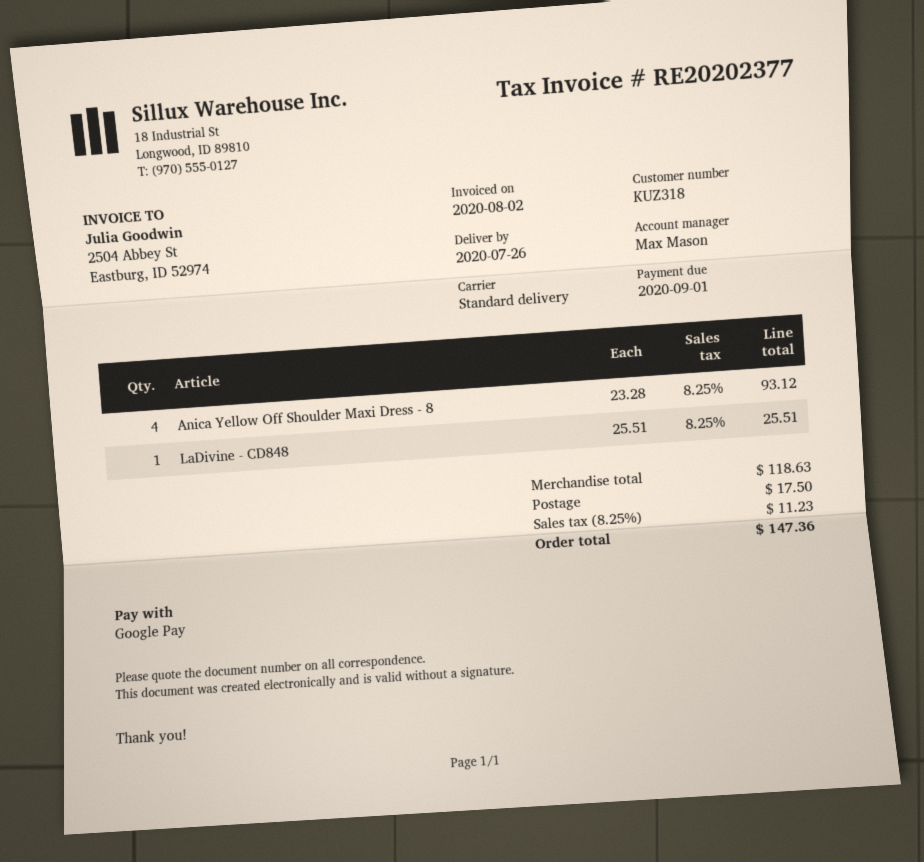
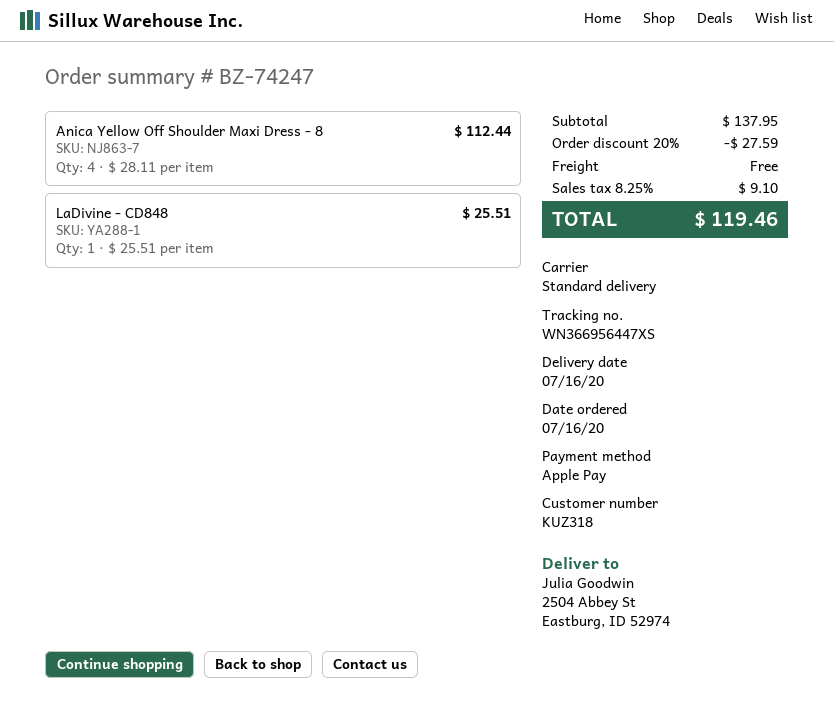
delivery date: 2020-07-26 -> 2020-07-16
payment method: Google Pay -> Apple Pay
Anica Yellow Off Shoulder Maxi Dress - 8: 4 x 23.28 = 93.12 -> 4 x 28.11 = 112.44
subtotal: 118.63 -> 137.95
discount: none -> 20% = 27.59
shipping: 17.50 -> 0.00
tax: 8.25% = 11.23 -> 8.25% = 9.10
total: 147.36 -> 119.46

